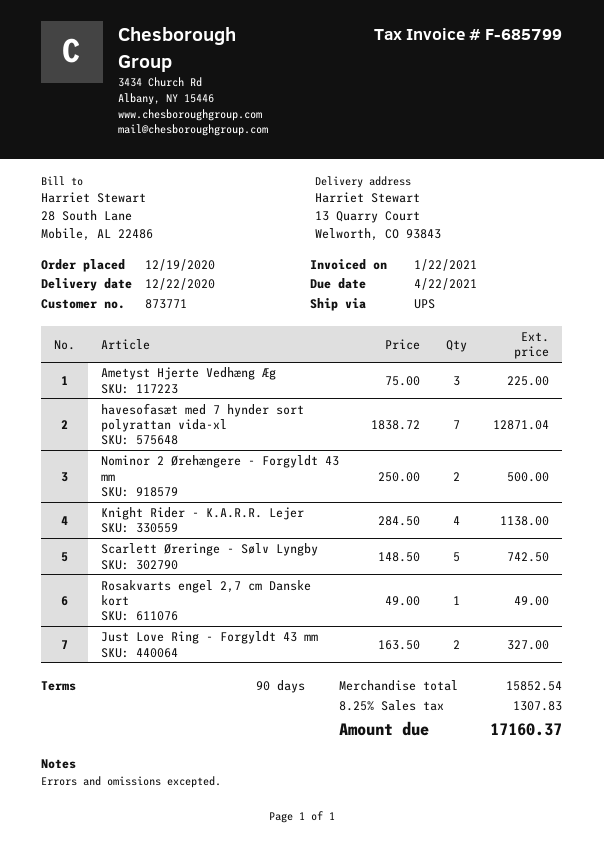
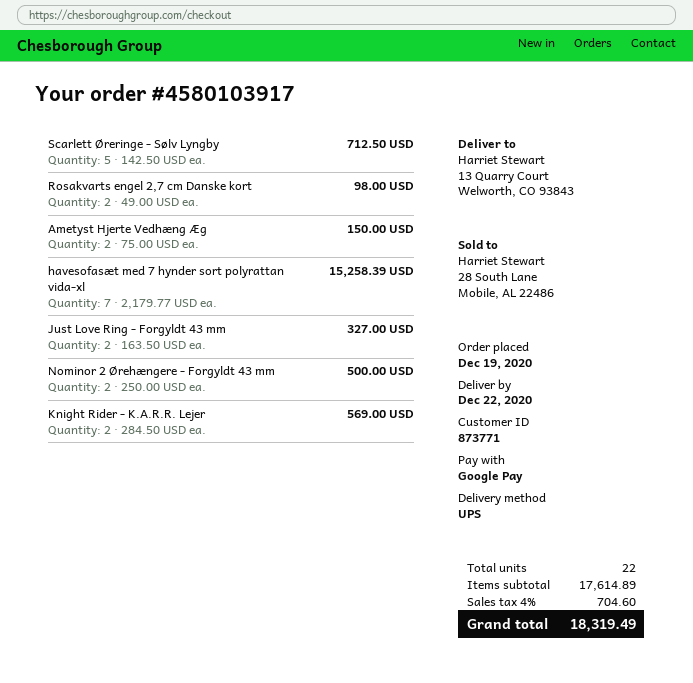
Ametyst Hjerte Vedhæng Æg: 3 x 75.00 = 225.00 -> 2 x 75.00 = 150.00
havesofasæt med 7 hynder sort polyrattan vida-xl: 7 x 1838.72 = 12871.04 -> 7 x 2179.77 = 15258.39
Knight Rider - K.A.R.R. Lejer: 4 x 284.50 = 1138.00 -> 2 x 284.50 = 569.00
Scarlett Øreringe - Sølv Lyngby: 5 x 148.50 = 742.50 -> 5 x 142.50 = 712.50
Rosakvarts engel 2,7 cm Danske kort: 1 x 49.00 = 49.00 -> 2 x 49.00 = 98.00
subtotal: 15852.54 -> 17614.89
tax: 8.25% = 1307.83 -> 4% = 704.60
total: 17160.37 -> 18319.49

